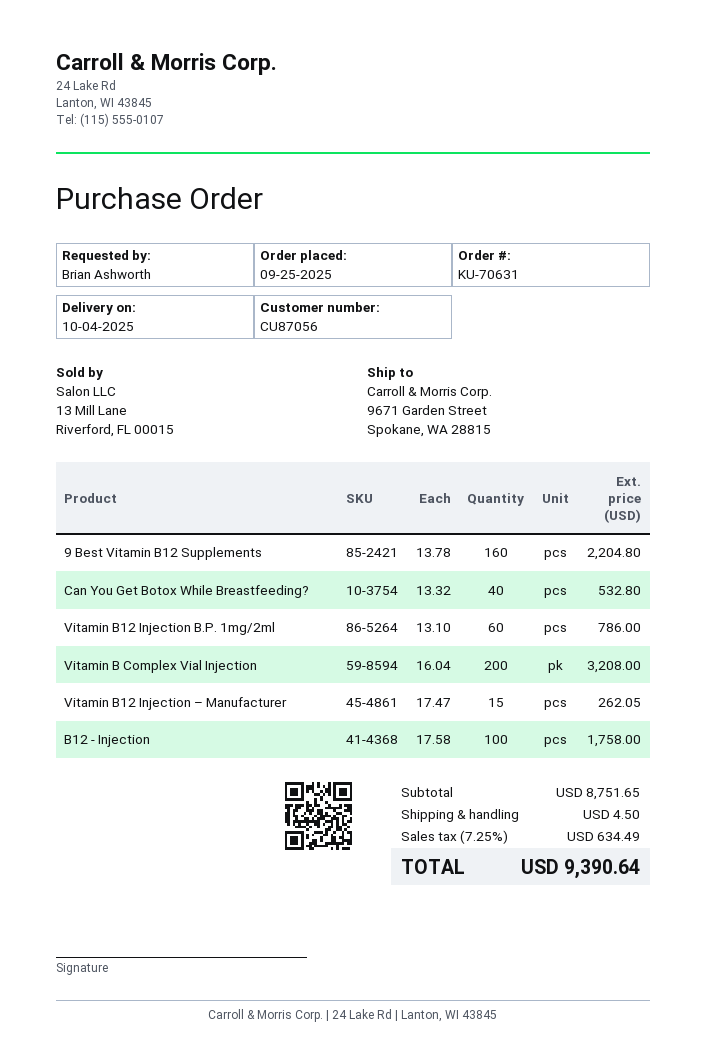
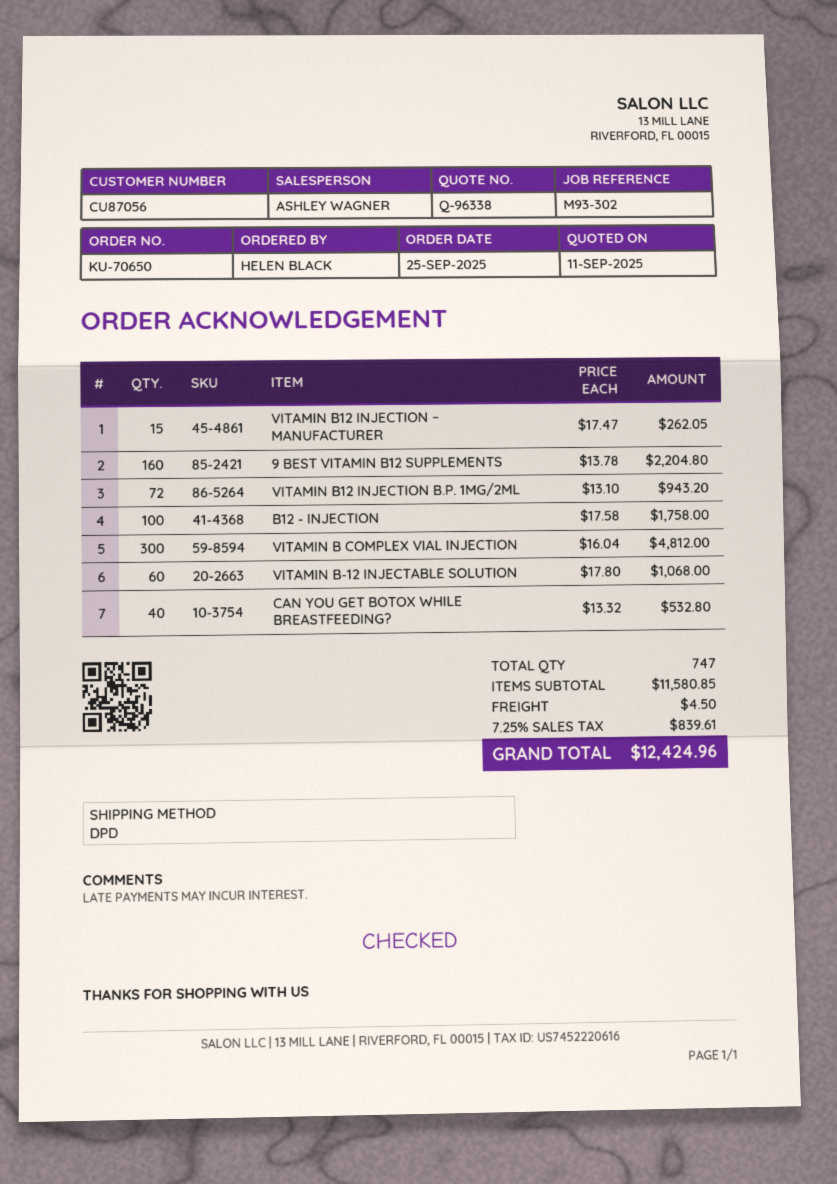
order number: KU-70631 -> KU-70650
ordered by: Brian Ashworth -> HELEN BLACK
Vitamin B12 Injection B.P. 1mg/2ml: 60 x 13.10 = 786.00 -> 72 x 13.10 = 943.20
Vitamin B Complex Vial Injection: 200 x 16.04 = 3208.00 -> 300 x 16.04 = 4812.00
VITAMIN B-12 INJECTABLE SOLUTION: none -> 60 x 17.80 = 1068.00
subtotal: 8751.65 -> 11580.85
tax: 7.25% = 634.49 -> 7.25% = 839.61
total: 9390.64 -> 12424.96

